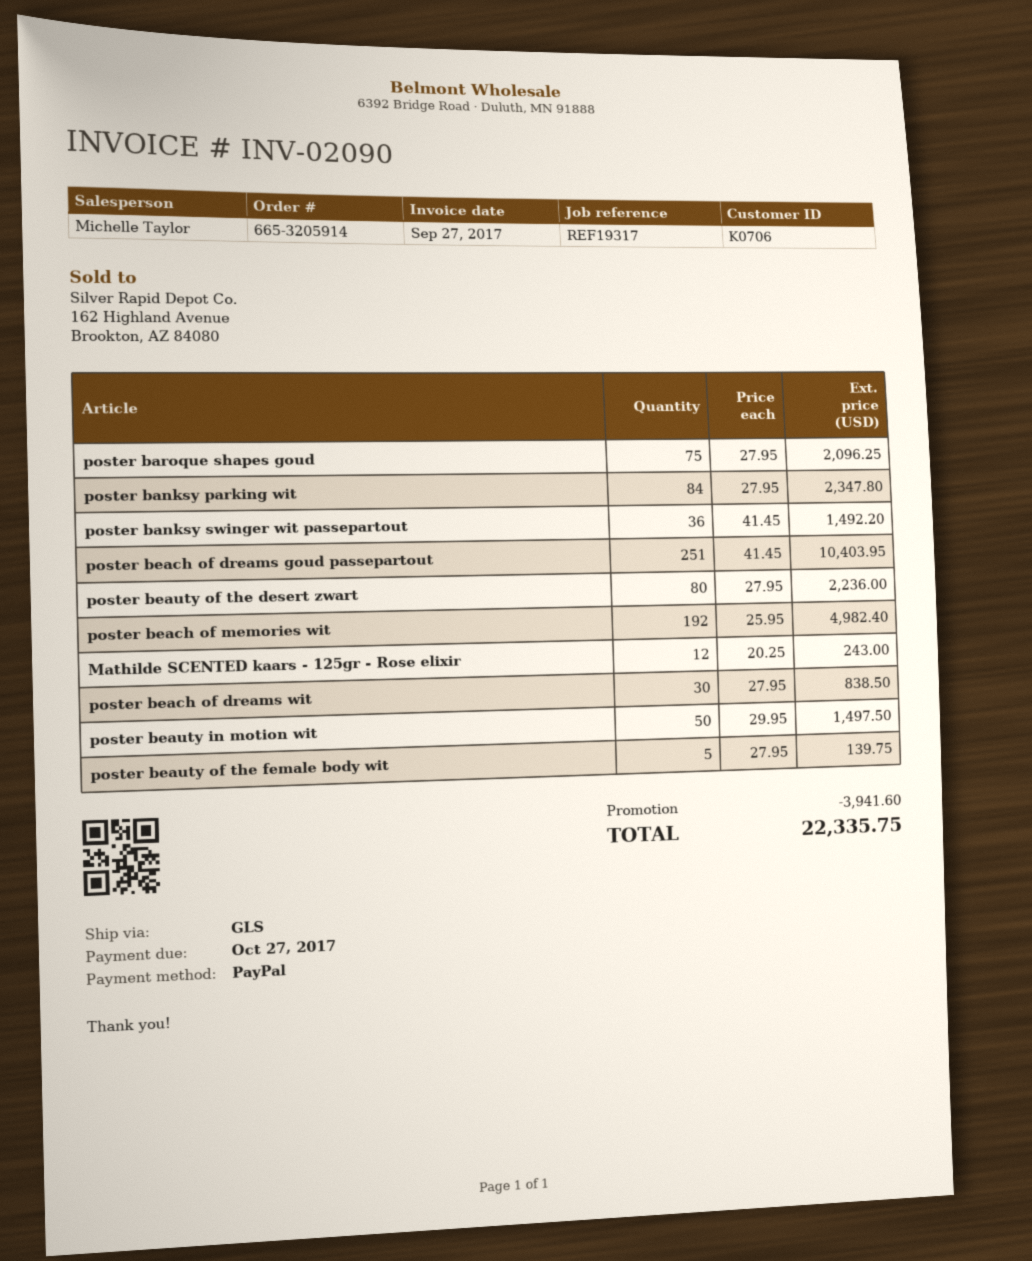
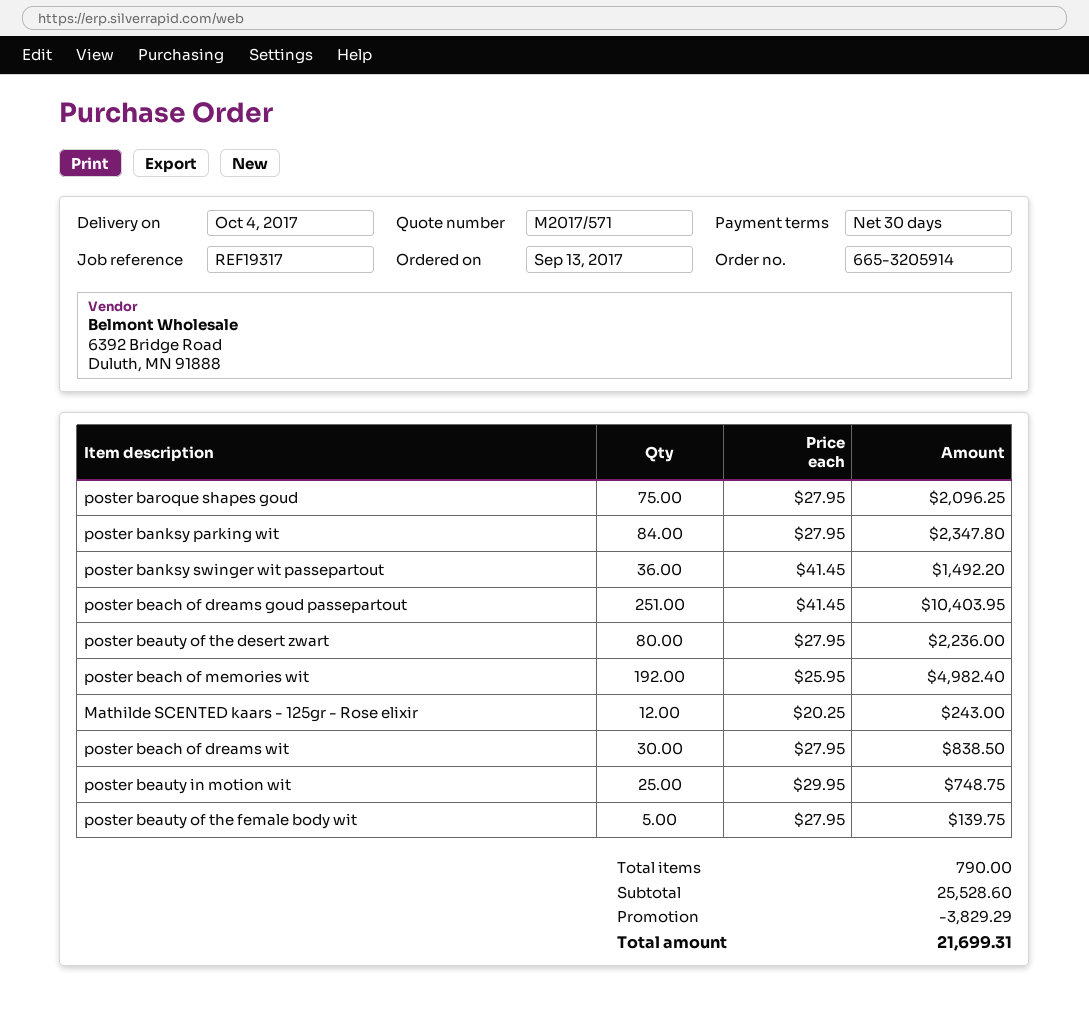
poster beauty in motion wit: 50 x 29.95 = 1497.50 -> 25 x 29.95 = 748.75
discount: 3941.60 -> 3829.29
total: 22335.75 -> 21699.31

